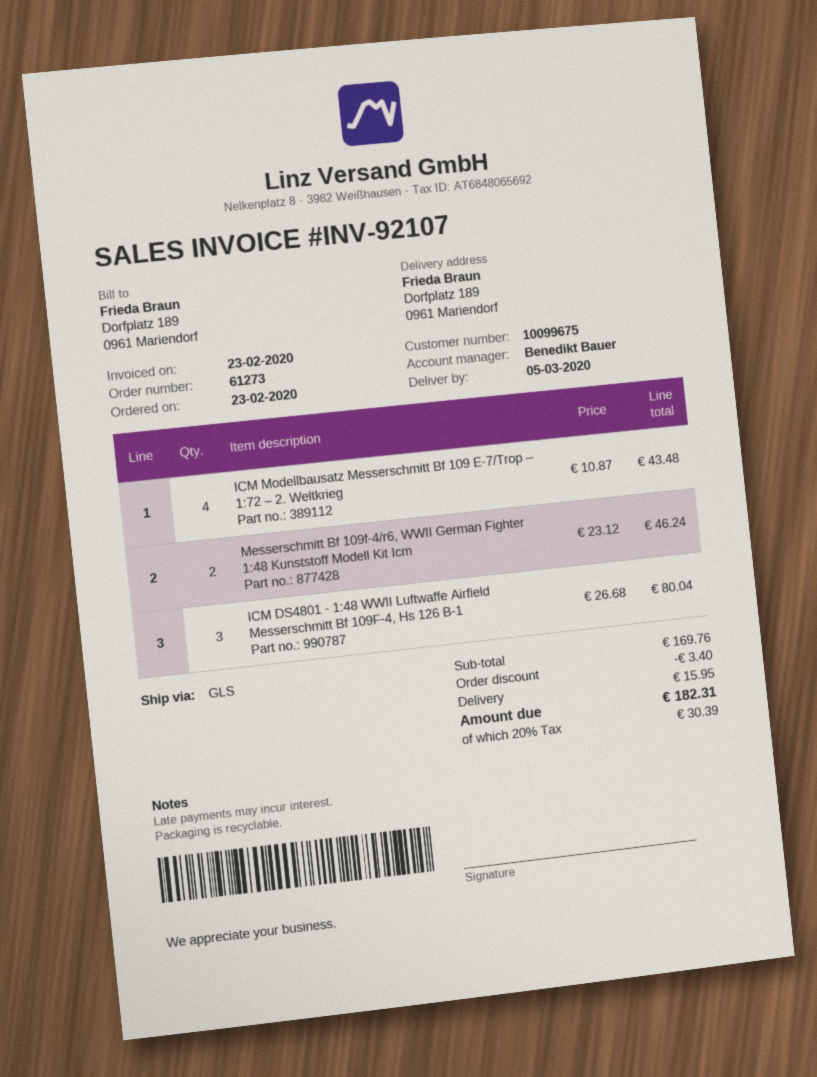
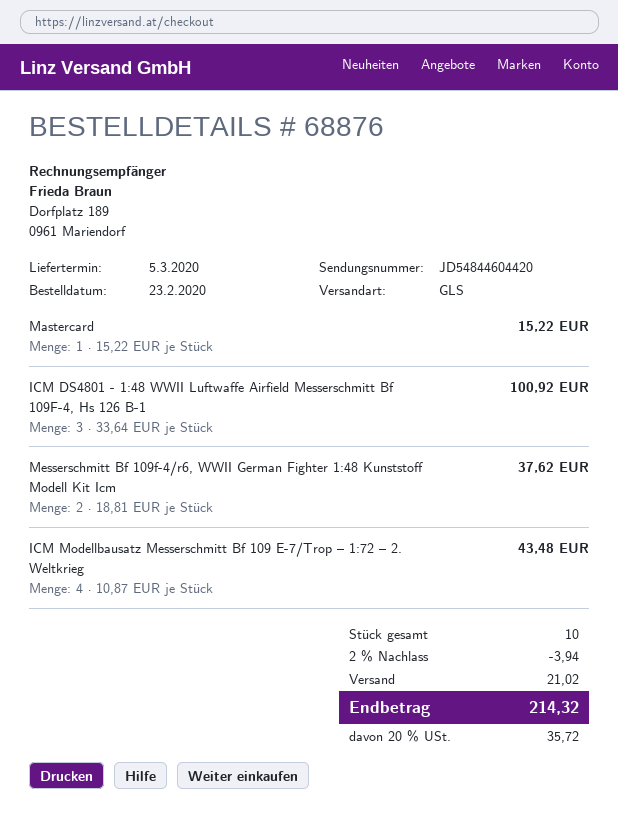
order number: 61273 -> 68876
Messerschmitt Bf 109f-4/r6, WWII German Fighter 1:48 Kunststoff Modell Kit Icm: 2 x 23.12 = 46.24 -> 2 x 18.81 = 37.62
ICM DS4801 - 1:48 WWII Luftwaffe Airfield Messerschmitt Bf 109F-4, Hs 126 B-1: 3 x 26.68 = 80.04 -> 3 x 33.64 = 100.92
Mastercard: none -> 1 x 15.22 = 15.22
discount: 3.40 -> 3.94
shipping: 15.95 -> 21.02
tax: 20% = 30.39 -> 20% = 35.72
total: 182.31 -> 214.32

